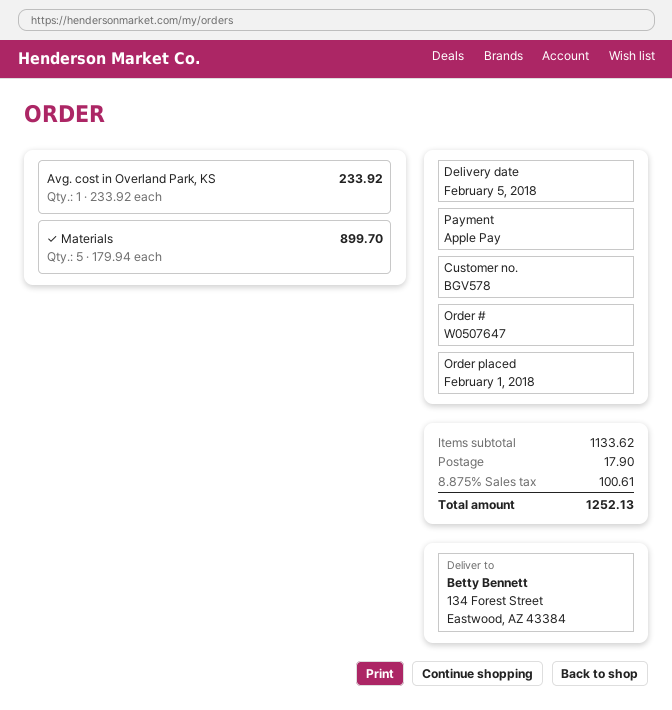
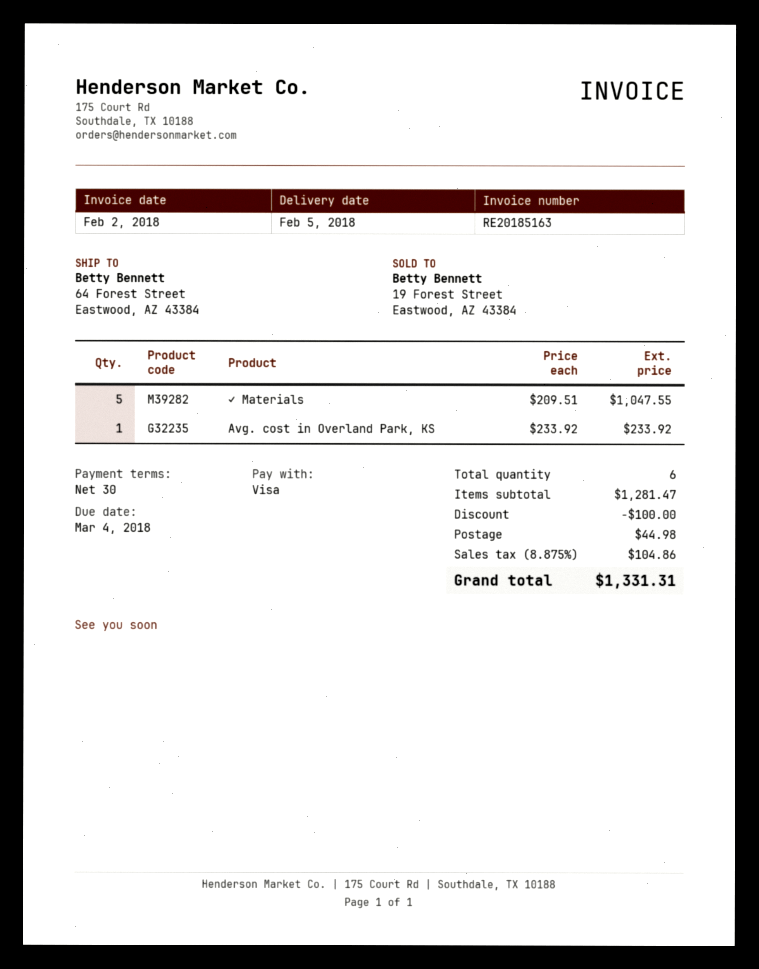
payment method: Apple Pay -> Visa
ship to: 134 Forest Street, Eastwood, AZ 43384 -> 64 Forest Street, Eastwood, AZ 43384
✓ Materials: 5 x 179.94 = 899.70 -> 5 x 209.51 = 1047.55
subtotal: 1133.62 -> 1281.47
discount: none -> 100.00
shipping: 17.90 -> 44.98
tax: 8.875% = 100.61 -> 8.875% = 104.86
total: 1252.13 -> 1331.31

